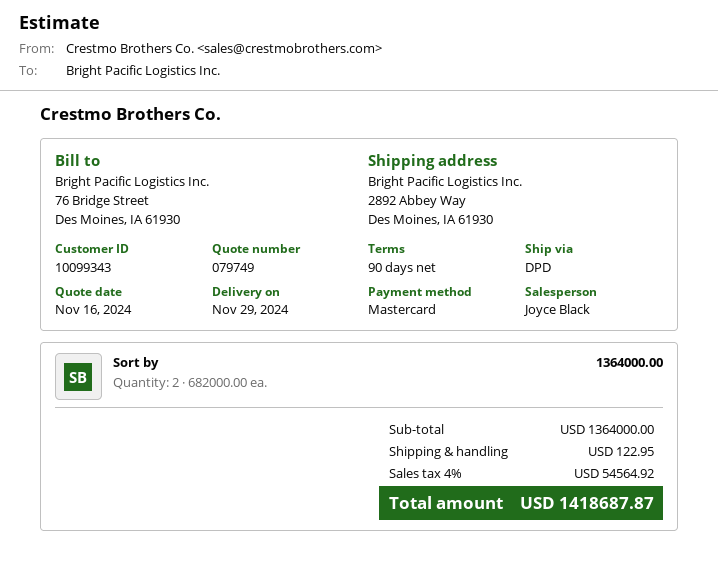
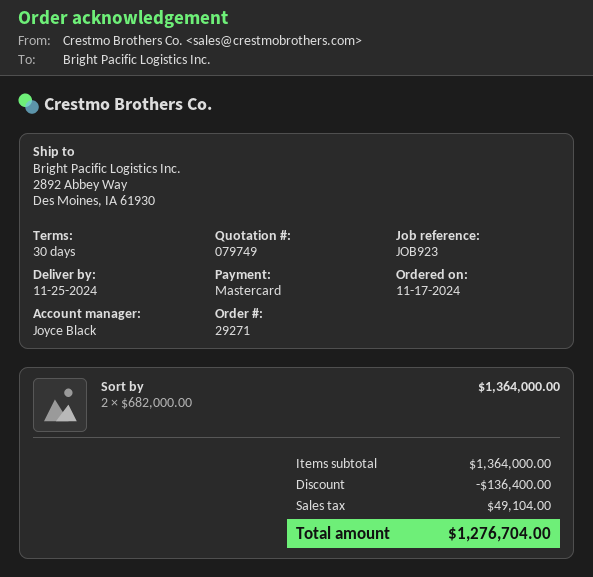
delivery date: 2024-11-29 -> 2024-11-25
payment terms: 90 days -> 30 days
discount: none -> 136400.00
shipping: 122.95 -> none
tax: 54564.92 -> 49104.00
total: 1418687.87 -> 1276704.00

